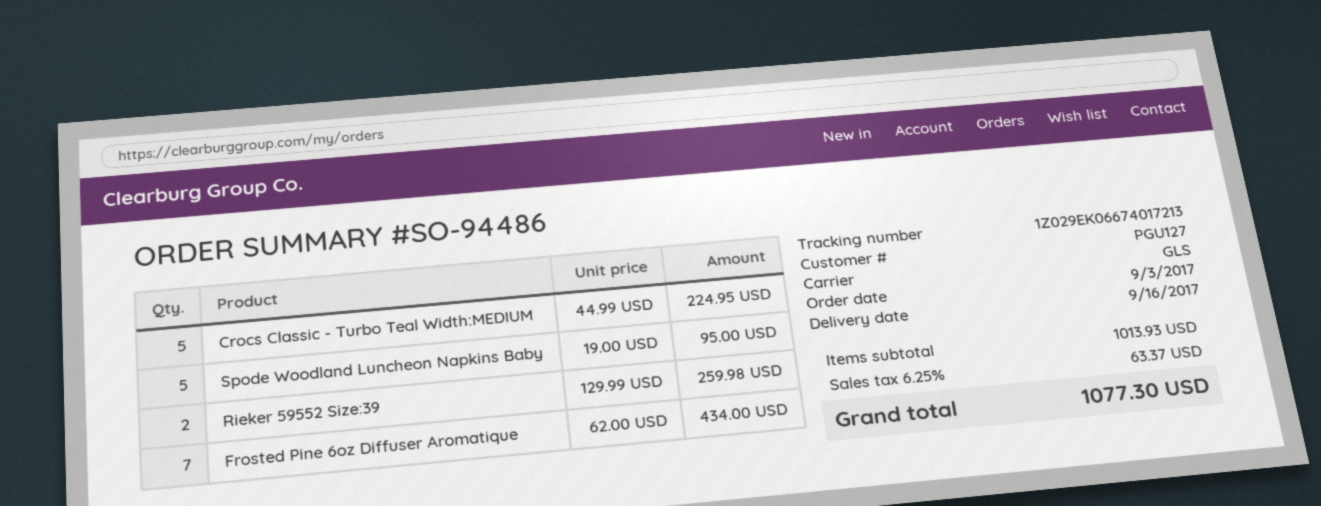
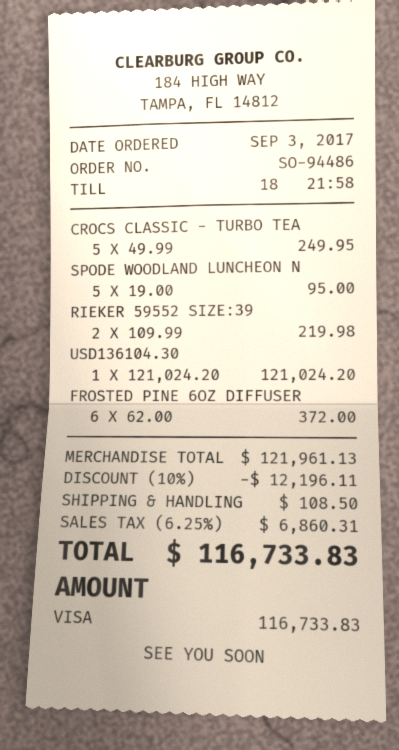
Crocs Classic - Turbo Teal Width:MEDIUM: 5 x 44.99 = 224.95 -> 5 x 49.99 = 249.95
Rieker 59552 Size:39: 2 x 129.99 = 259.98 -> 2 x 109.99 = 219.98
Frosted Pine 6oz Diffuser Aromatique: 7 x 62.00 = 434.00 -> 6 x 62.00 = 372.00
USD136104.30: none -> 1 x 121024.20 = 121024.20
subtotal: 1013.93 -> 121961.13
discount: none -> 10% = 12196.11
shipping: none -> 108.50
tax: 6.25% = 63.37 -> 6.25% = 6860.31
total: 1077.30 -> 116733.83

